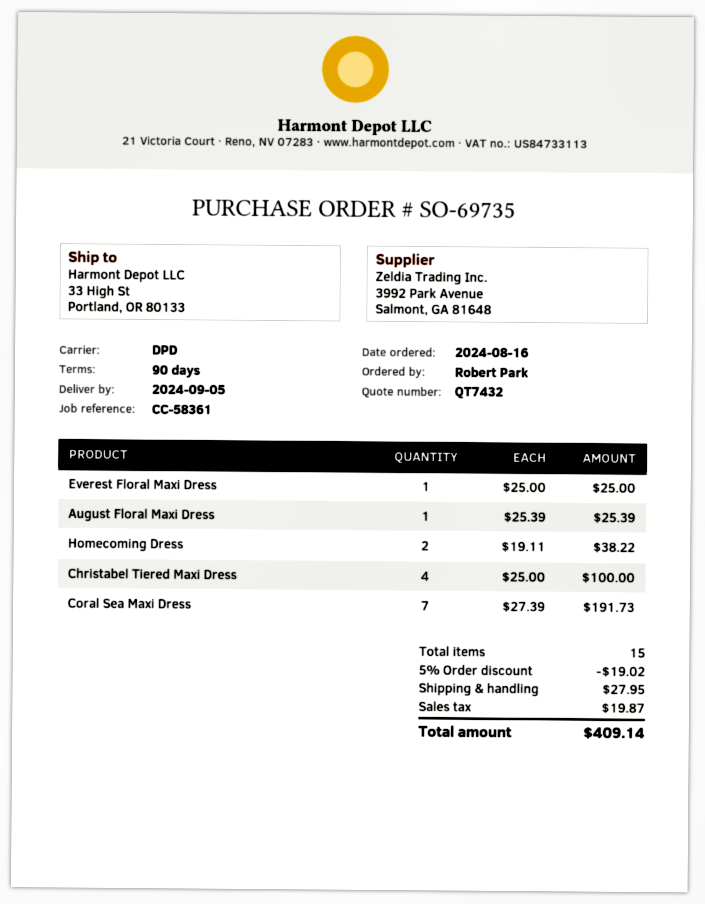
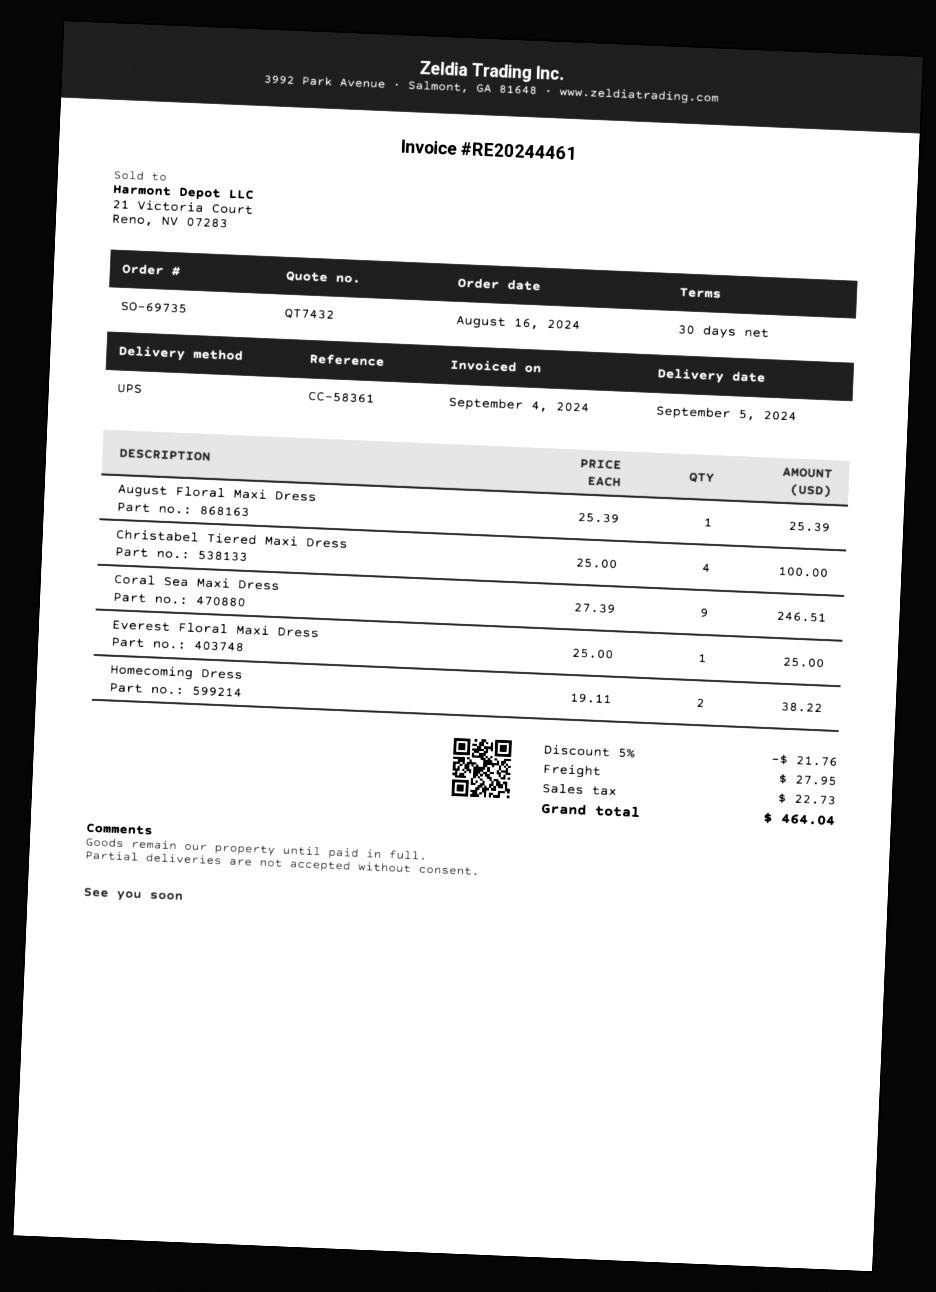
payment terms: 90 days -> 30 days
shipping method: DPD -> UPS
Coral Sea Maxi Dress: 7 x 27.39 = 191.73 -> 9 x 27.39 = 246.51
discount: 5% = 19.02 -> 5% = 21.76
tax: 19.87 -> 22.73
total: 409.14 -> 464.04

